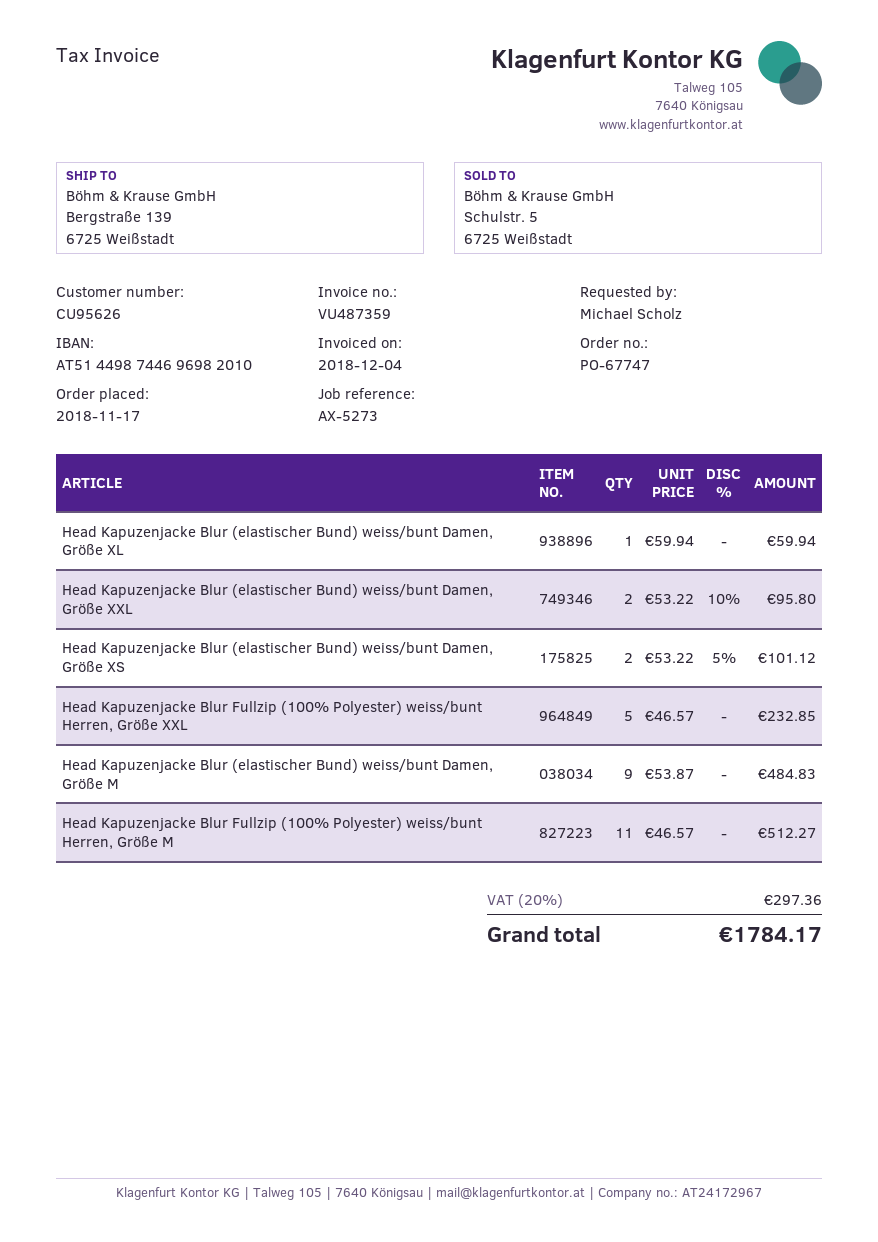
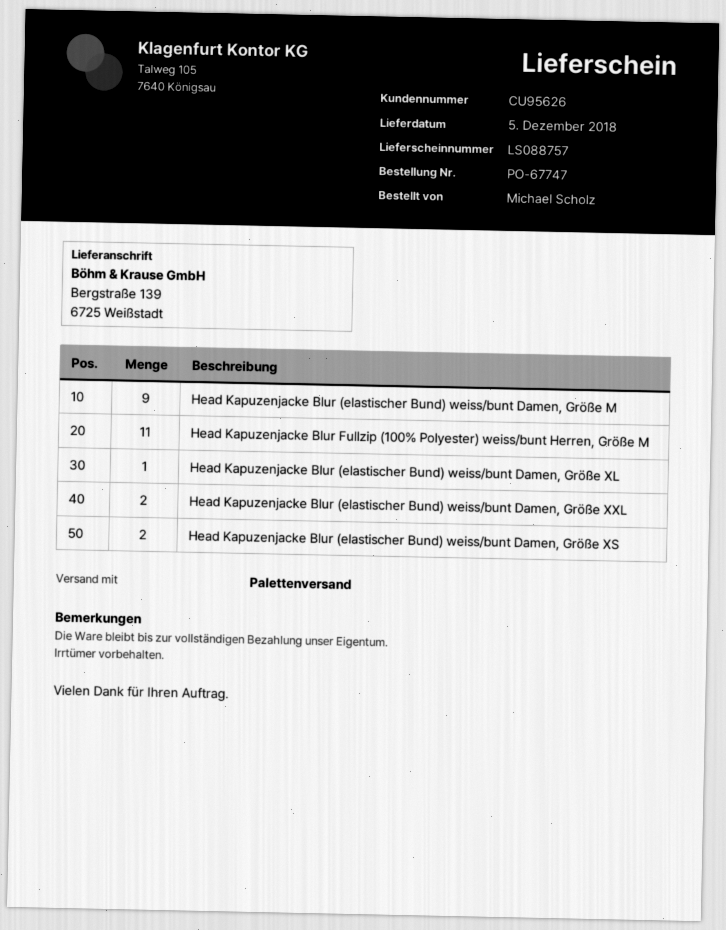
Head Kapuzenjacke Blur Fullzip (100% Polyester) weiss/bunt Herren, Größe XXL: 5 -> none

